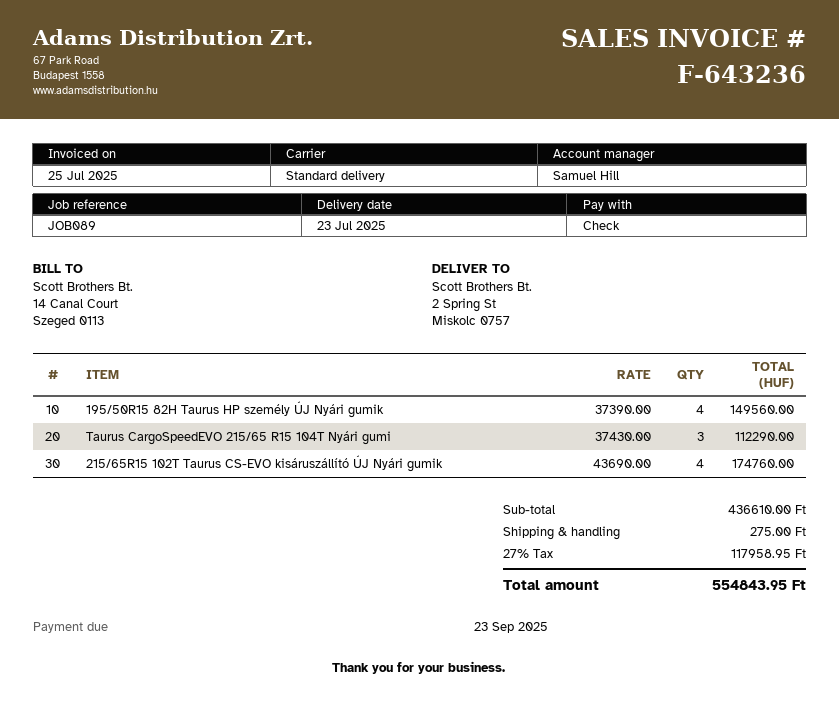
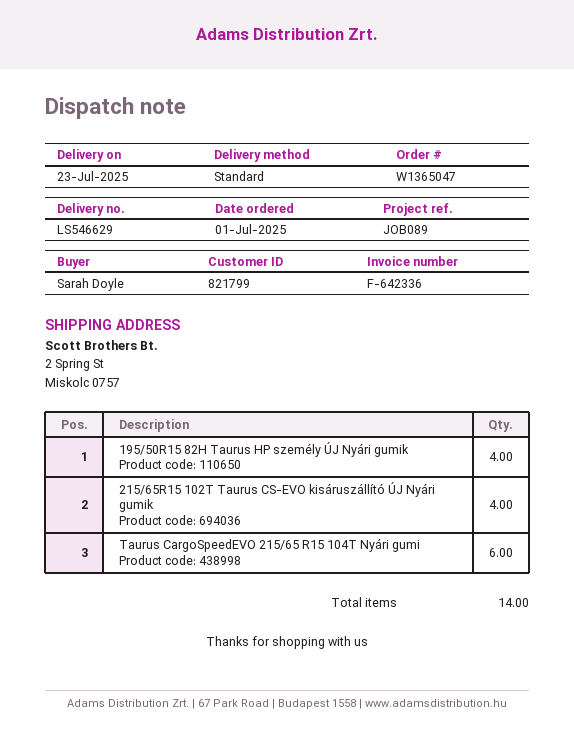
invoice number: F-643236 -> F-642336
Taurus CargoSpeedEVO 215/65 R15 104T Nyári gumi: 3 -> 6

